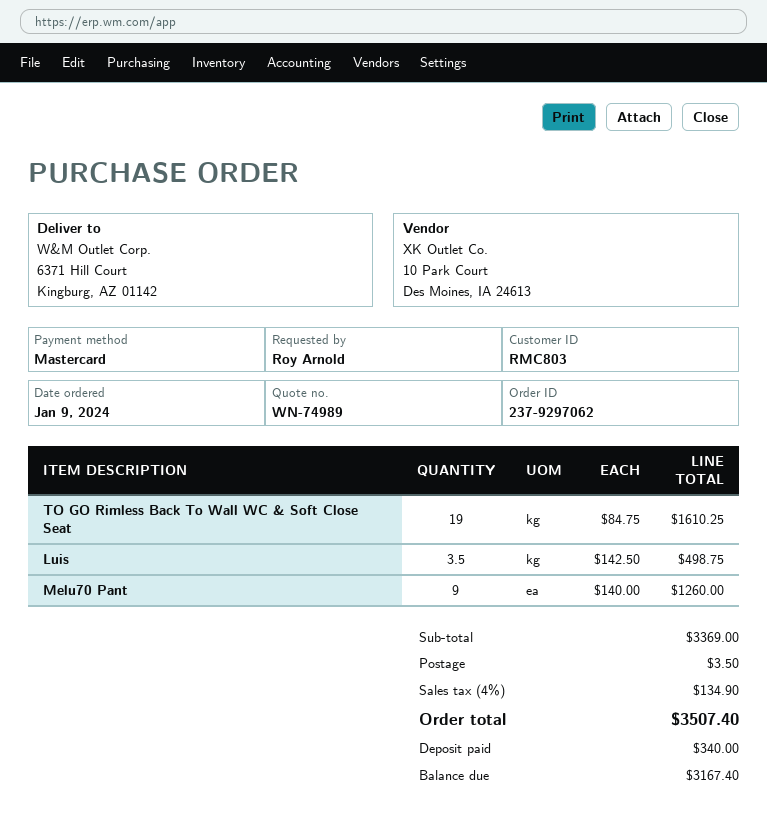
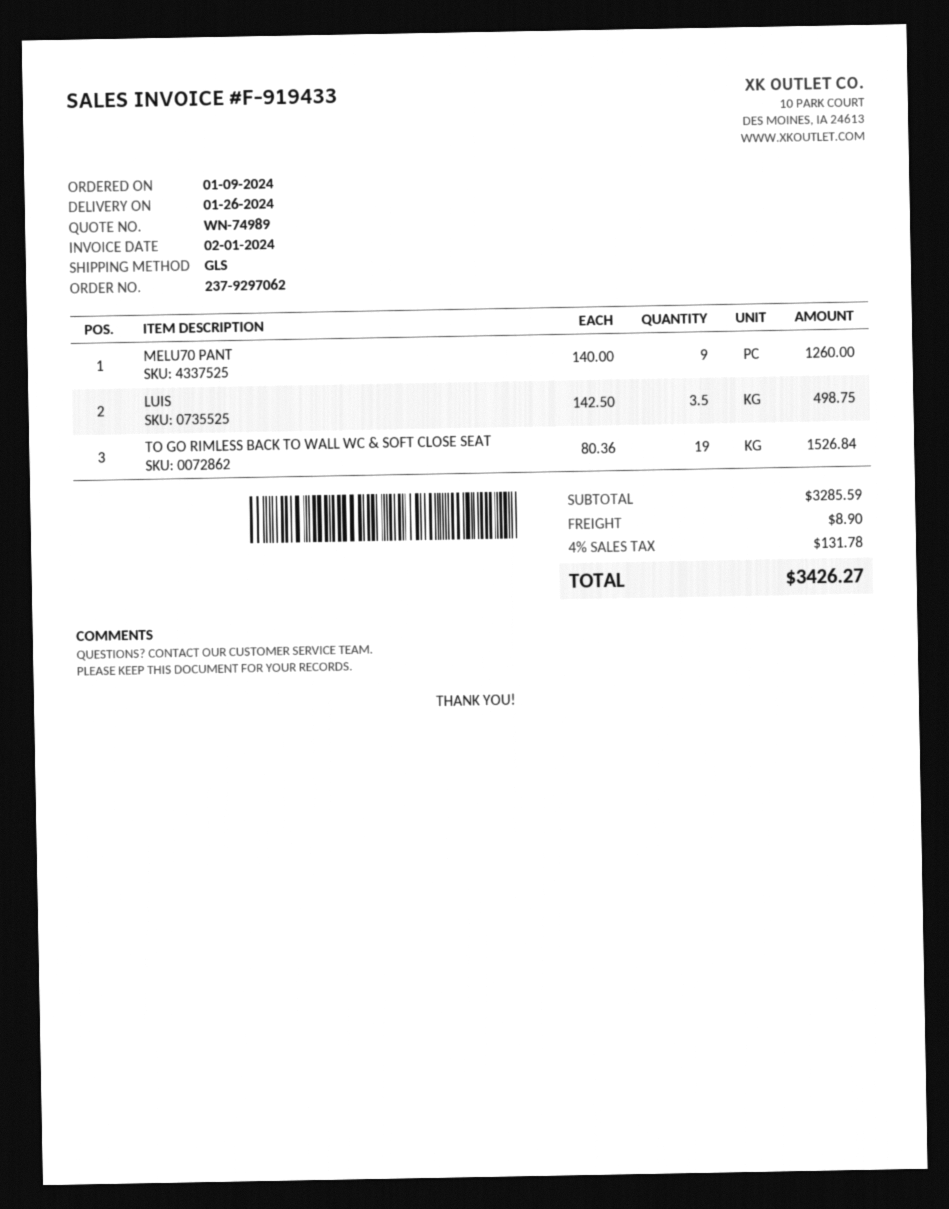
TO GO Rimless Back To Wall WC & Soft Close Seat: 19 x 84.75 = 1610.25 -> 19 x 80.36 = 1526.84
subtotal: 3369.00 -> 3285.59
shipping: 3.50 -> 8.90
tax: 4% = 134.90 -> 4% = 131.78
total: 3507.40 -> 3426.27

